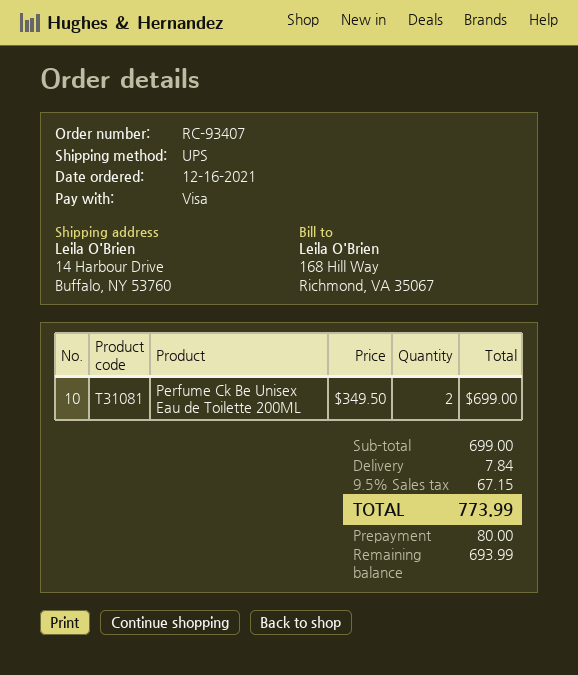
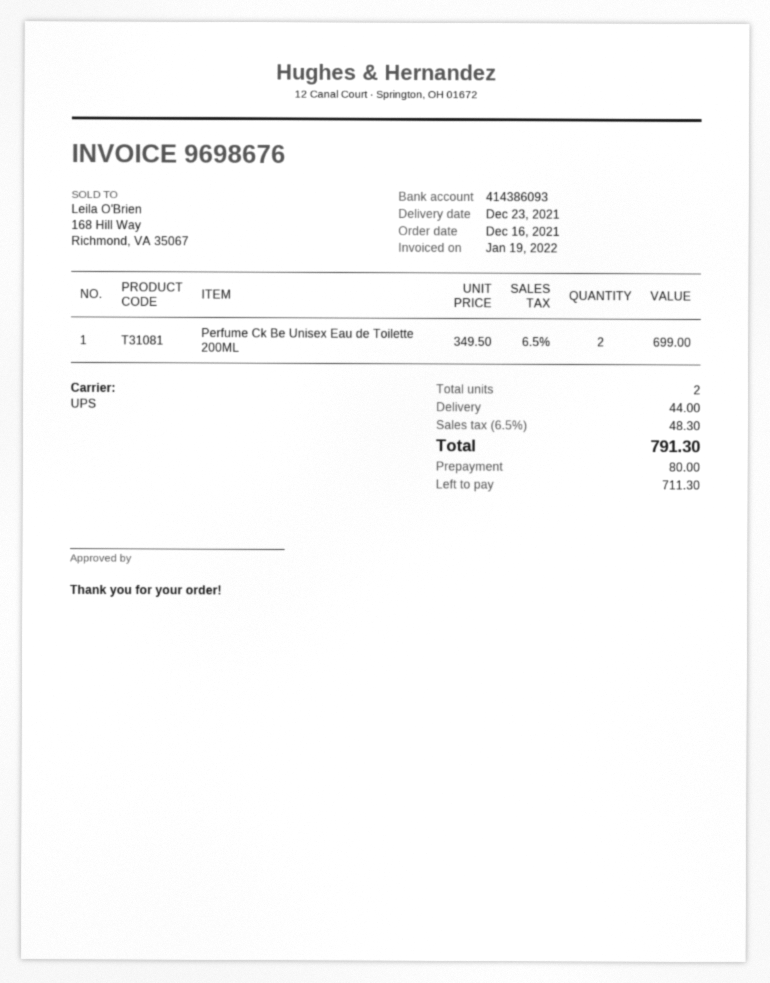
shipping: 7.84 -> 44.00
tax: 9.5% = 67.15 -> 6.5% = 48.30
total: 773.99 -> 791.30
balance: 693.99 -> 711.30

